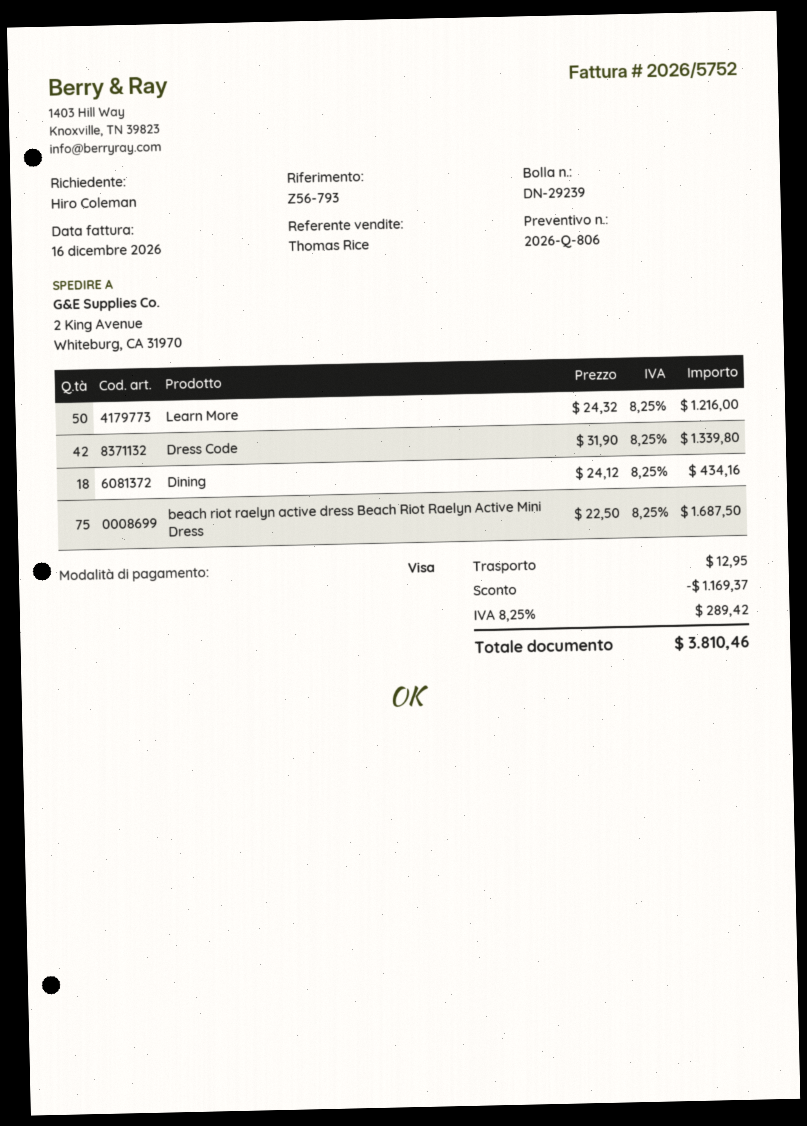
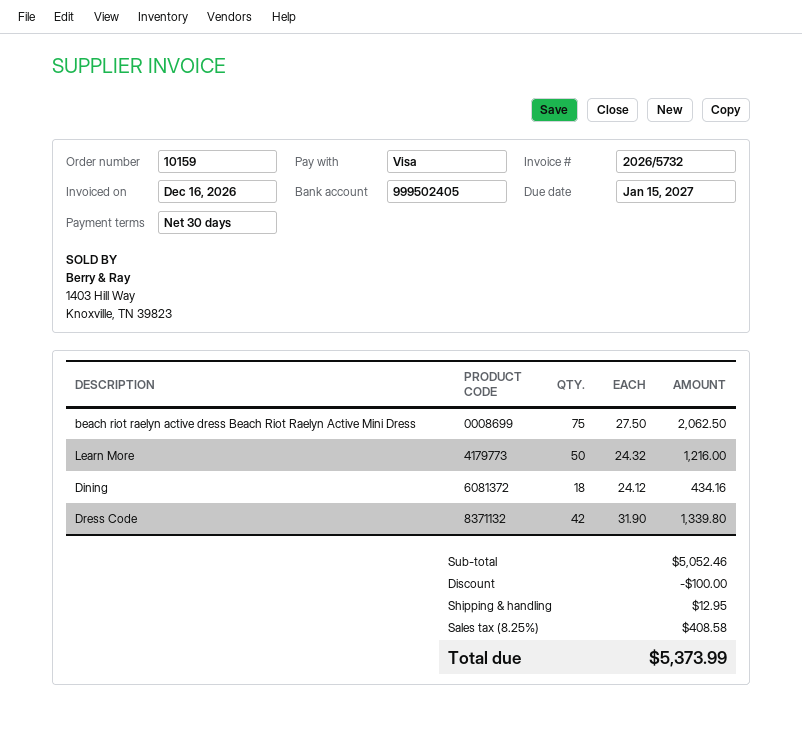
invoice number: 2026/5752 -> 2026/5732
beach riot raelyn active dress Beach Riot Raelyn Active Mini Dress: 75 x 22.50 = 1687.50 -> 75 x 27.50 = 2062.50
discount: 1169.37 -> 100.00
tax: 8.25% = 289.42 -> 8.25% = 408.58
total: 3810.46 -> 5373.99

